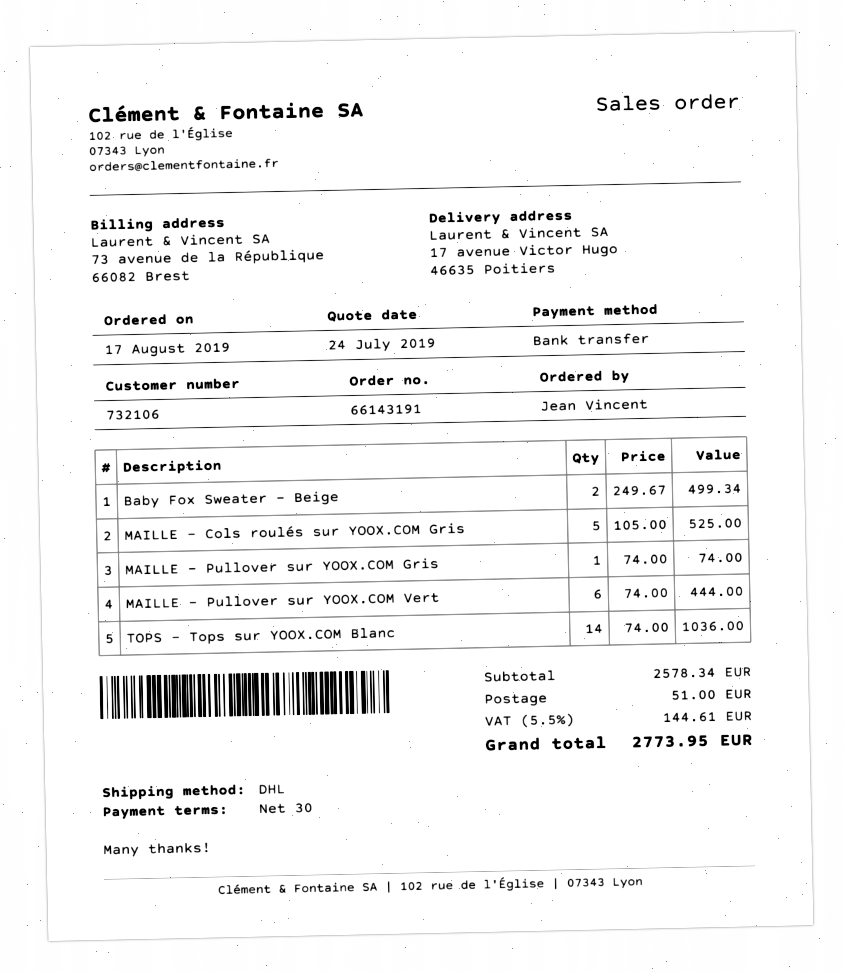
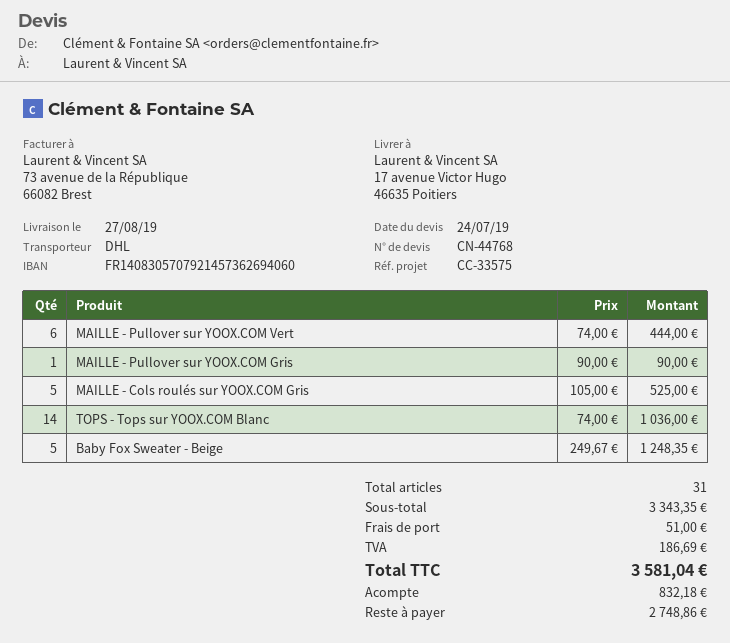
Baby Fox Sweater - Beige: 2 x 249.67 = 499.34 -> 5 x 249.67 = 1248.35
MAILLE - Pullover sur YOOX.COM Gris: 1 x 74.00 = 74.00 -> 1 x 90.00 = 90.00
subtotal: 2578.34 -> 3343.35
tax: 144.61 -> 186.69
total: 2773.95 -> 3581.04

